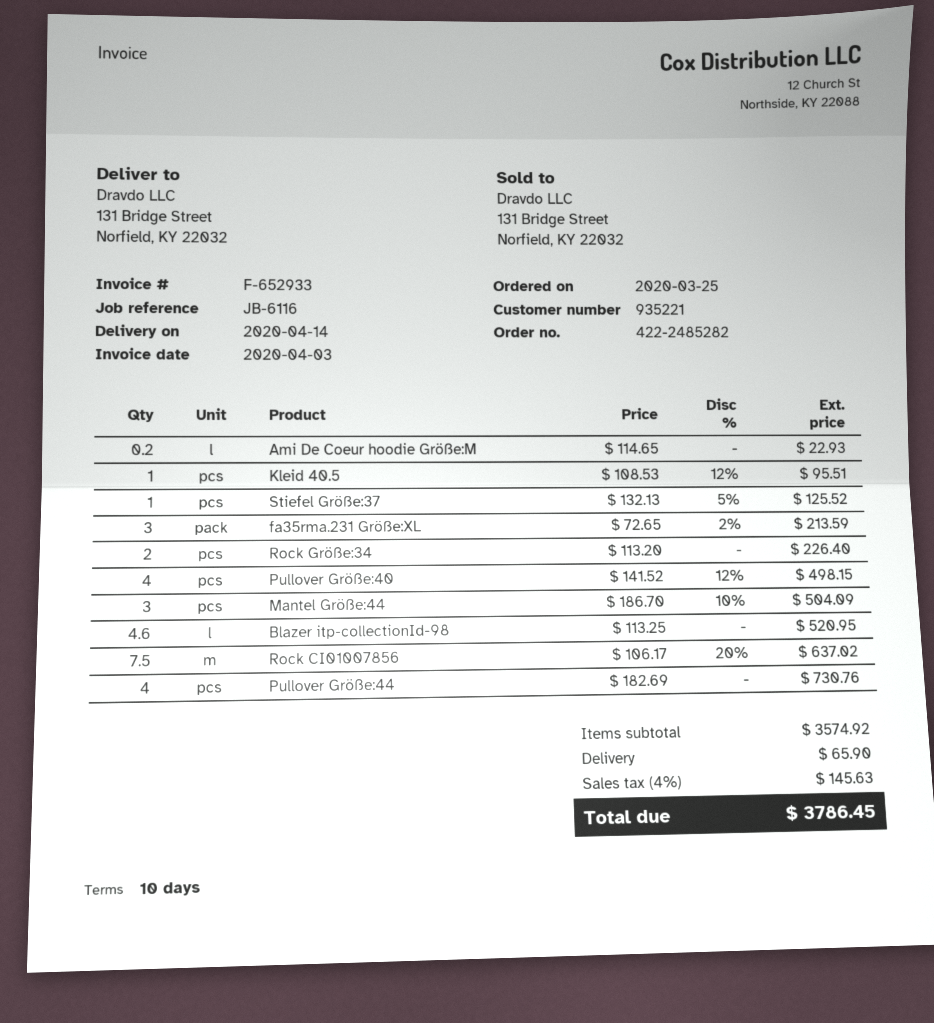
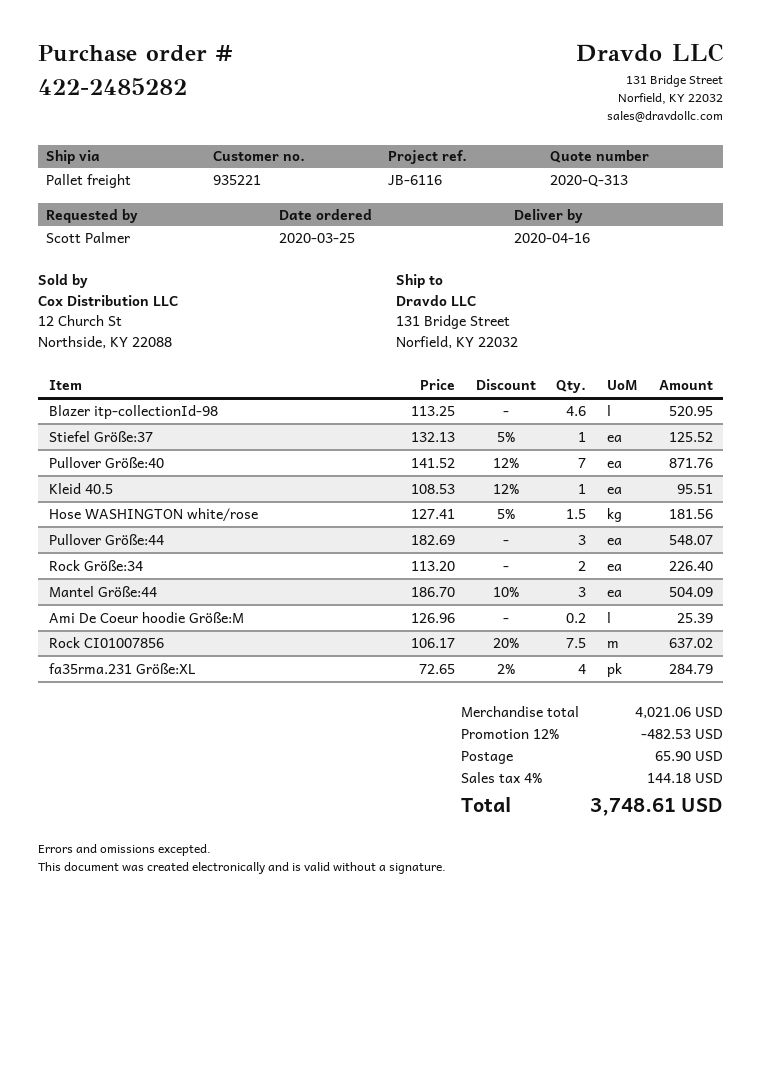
delivery date: 2020-04-14 -> 2020-04-16
Ami De Coeur hoodie Größe:M: 0.2 x 114.65 = 22.93 -> 0.2 x 126.96 = 25.39
fa35rma.231 Größe:XL: 3 x 72.65 - 2% = 213.59 -> 4 x 72.65 - 2% = 284.79
Pullover Größe:40: 4 x 141.52 - 12% = 498.15 -> 7 x 141.52 - 12% = 871.76
Pullover Größe:44: 4 x 182.69 = 730.76 -> 3 x 182.69 = 548.07
Hose WASHINGTON white/rose: none -> 1.5 x 127.41 - 5% = 181.56
subtotal: 3574.92 -> 4021.06
discount: none -> 12% = 482.53
tax: 4% = 145.63 -> 4% = 144.18
total: 3786.45 -> 3748.61

